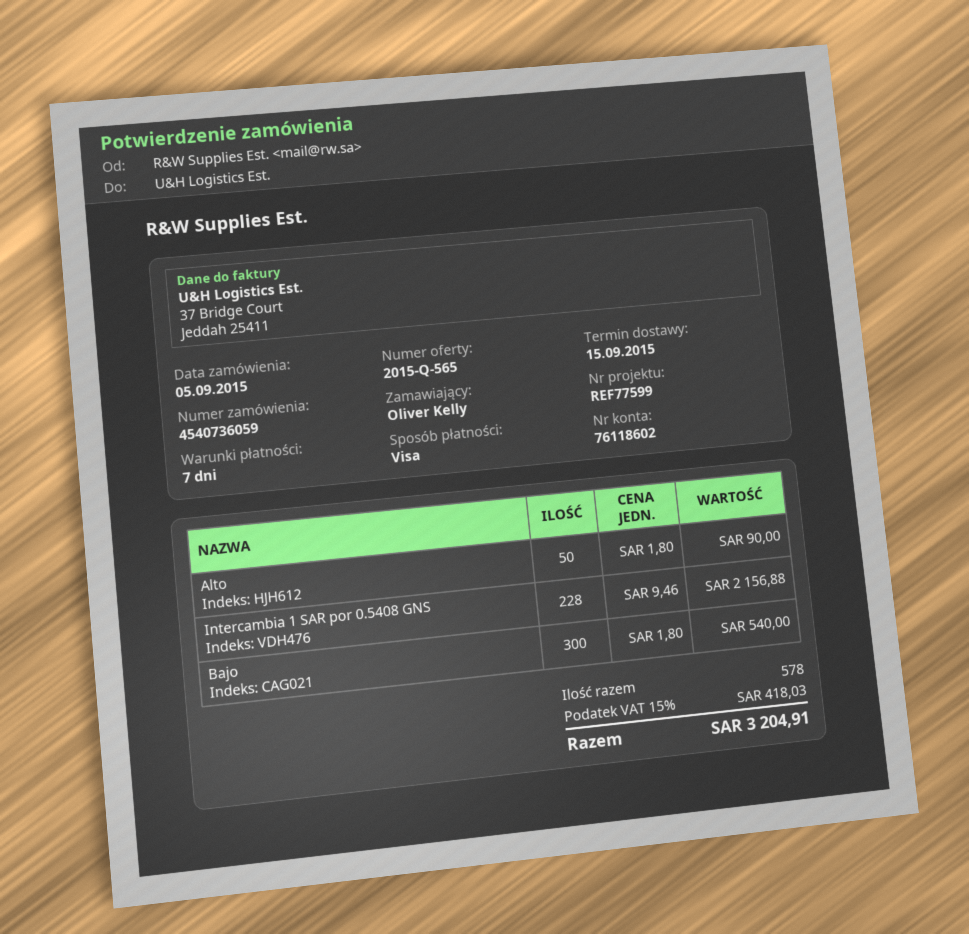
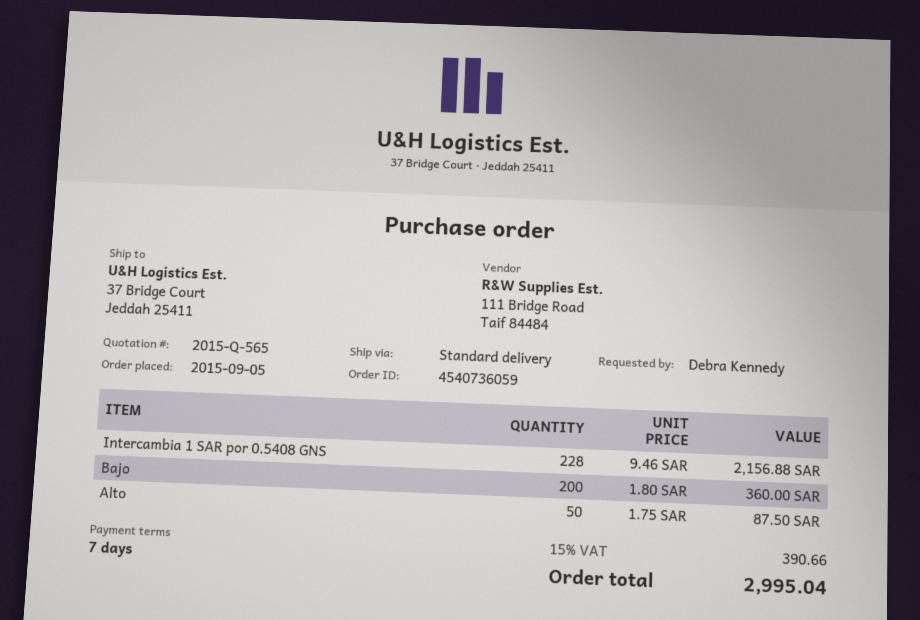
ordered by: Oliver Kelly -> Debra Kennedy
Alto: 50 x 1.80 = 90.00 -> 50 x 1.75 = 87.50
Bajo: 300 x 1.80 = 540.00 -> 200 x 1.80 = 360.00
tax: 15% = 418.03 -> 15% = 390.66
total: 3204.91 -> 2995.04

